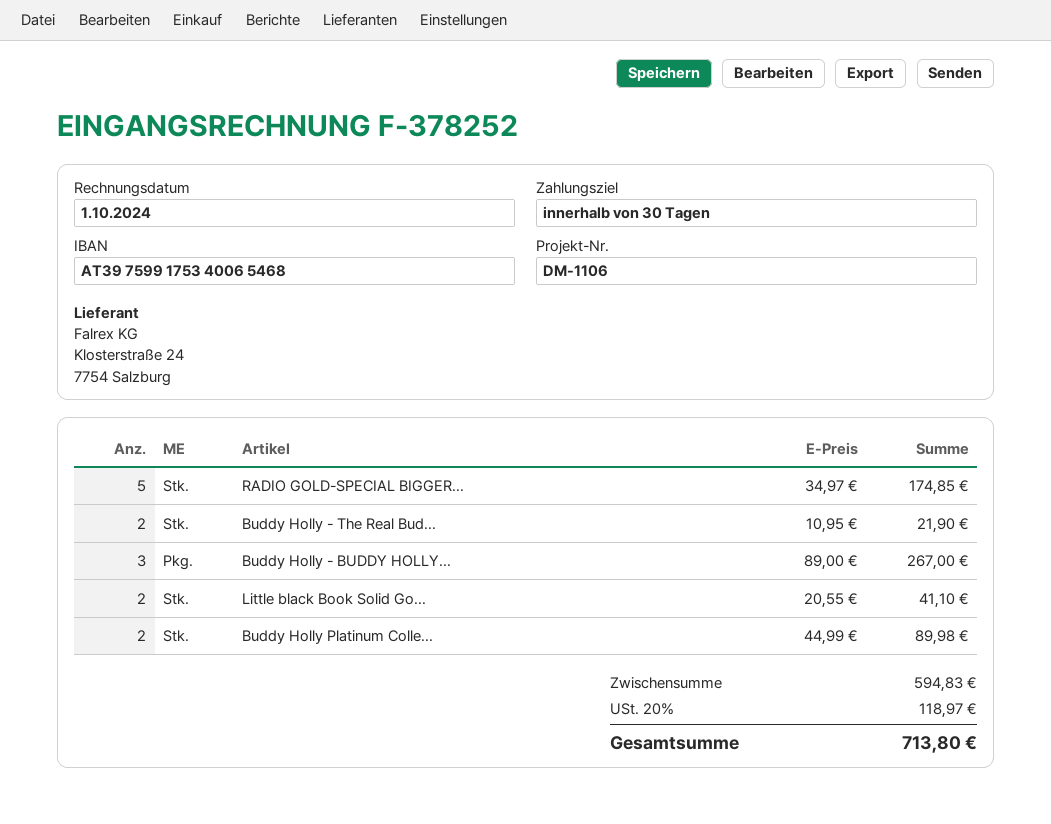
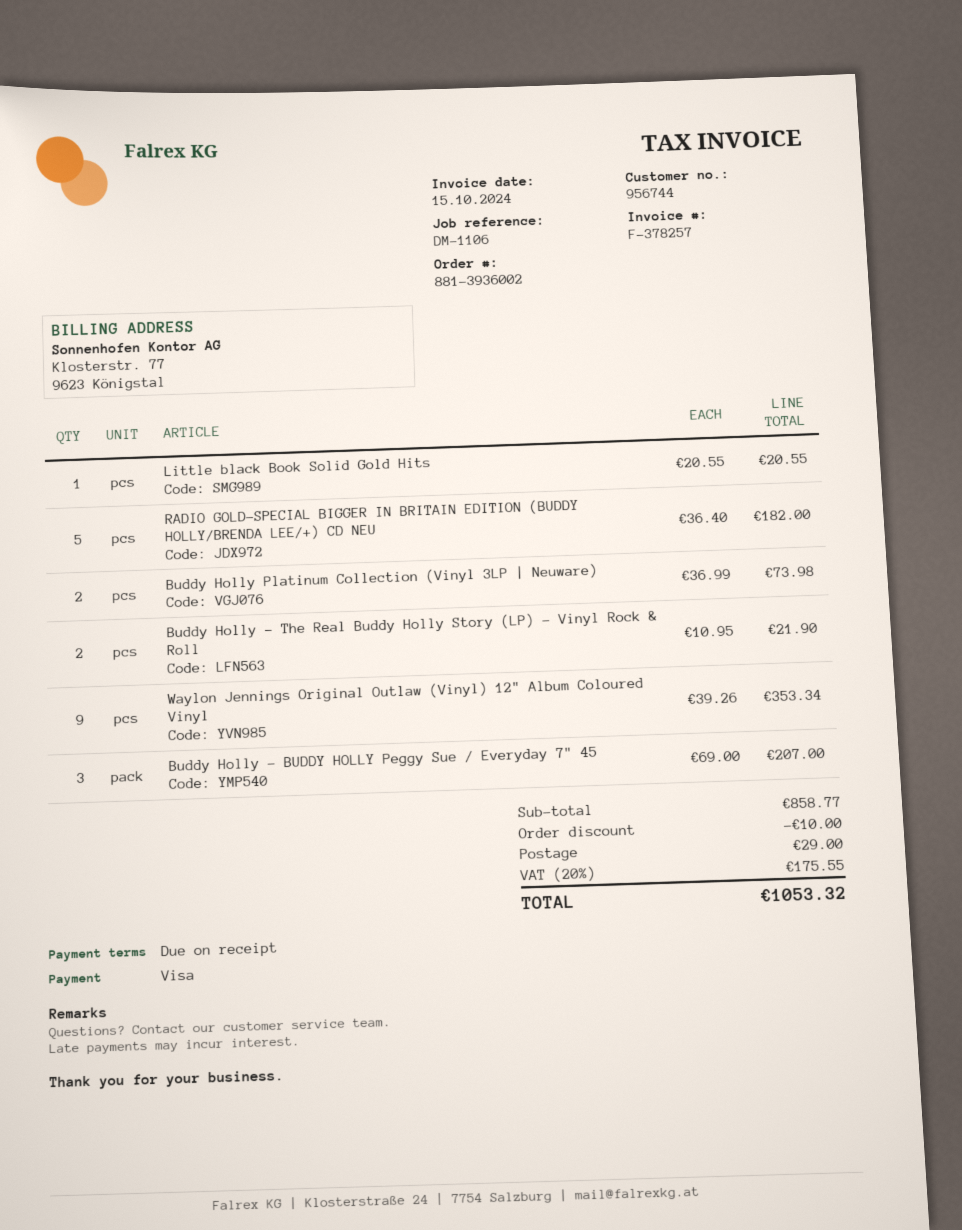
invoice number: F-378252 -> F-378257
invoice date: 2024-10-01 -> 2024-10-15
payment terms: 30 days -> on receipt
RADIO GOLD-SPECIAL BIGGER...: 5 x 34.97 = 174.85 -> 5 x 36.40 = 182.00
Buddy Holly - BUDDY HOLLY...: 3 x 89.00 = 267.00 -> 3 x 69.00 = 207.00
Little black Book Solid Go...: 2 x 20.55 = 41.10 -> 1 x 20.55 = 20.55
Buddy Holly Platinum Colle...: 2 x 44.99 = 89.98 -> 2 x 36.99 = 73.98
Waylon Jennings Original Outlaw (Vinyl) 12" Album Coloured Vinyl: none -> 9 x 39.26 = 353.34
subtotal: 594.83 -> 858.77
discount: none -> 10.00
shipping: none -> 29.00
tax: 20% = 118.97 -> 20% = 175.55
total: 713.80 -> 1053.32

